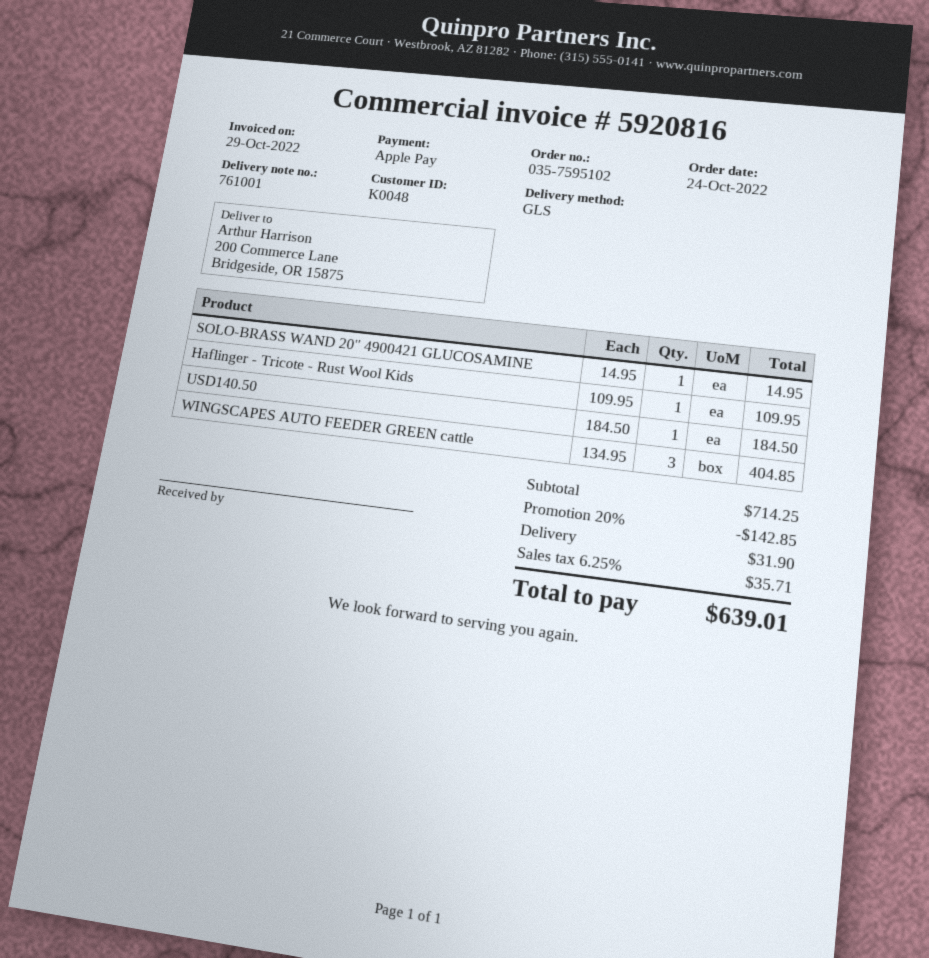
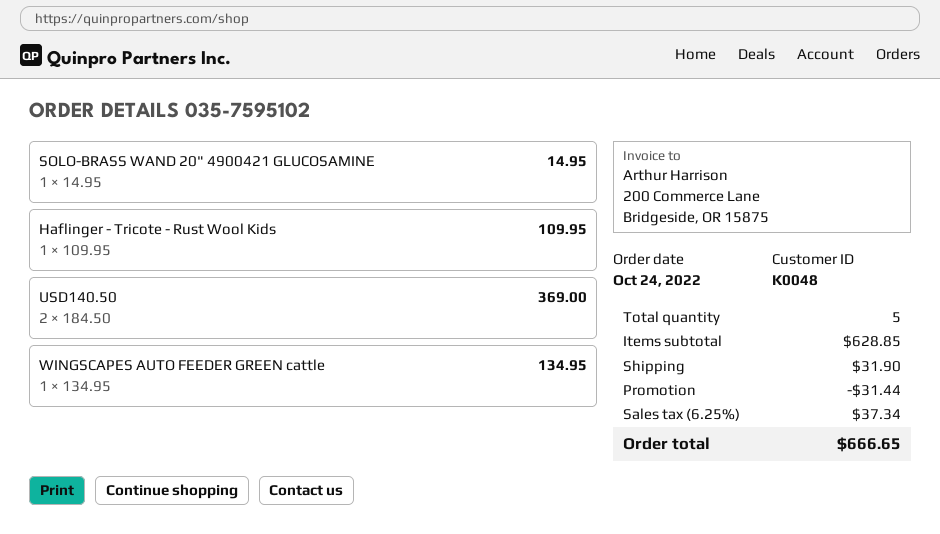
USD140.50: 1 x 184.50 = 184.50 -> 2 x 184.50 = 369.00
WINGSCAPES AUTO FEEDER GREEN cattle: 3 x 134.95 = 404.85 -> 1 x 134.95 = 134.95
subtotal: 714.25 -> 628.85
discount: 142.85 -> 31.44
tax: 6.25% = 35.71 -> 6.25% = 37.34
total: 639.01 -> 666.65

